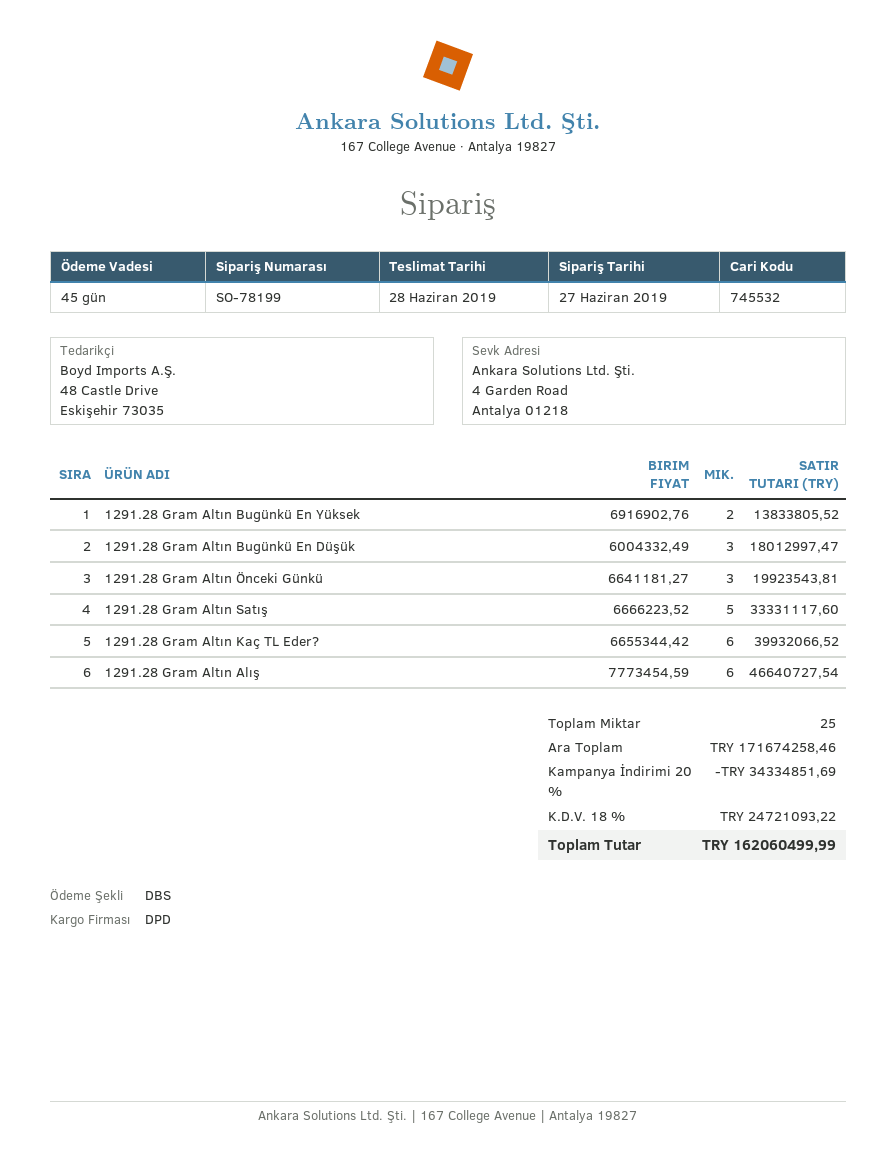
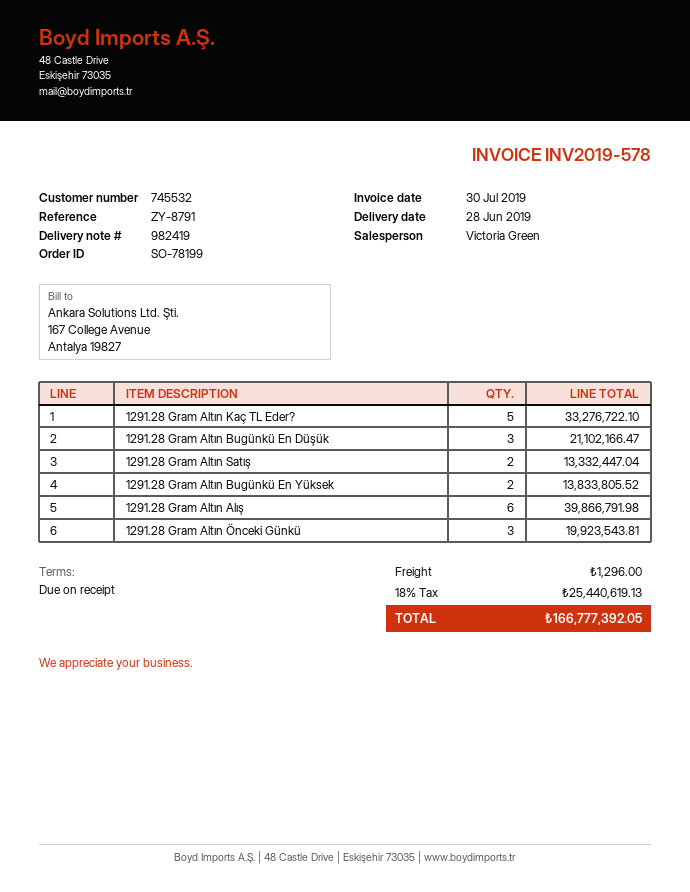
payment terms: 45 days -> on receipt
1291.28 Gram Altın Bugünkü En Düşük: 3 for 18012997.47 -> 3 for 21102166.47
1291.28 Gram Altın Satış: 5 for 33331117.60 -> 2 for 13332447.04
1291.28 Gram Altın Kaç TL Eder?: 6 for 39932066.52 -> 5 for 33276722.10
1291.28 Gram Altın Alış: 6 for 46640727.54 -> 6 for 39866791.98
discount: 20% = 34334851.69 -> none
shipping: none -> 1296.00
tax: 18% = 24721093.22 -> 18% = 25440619.13
total: 162060499.99 -> 166777392.05

